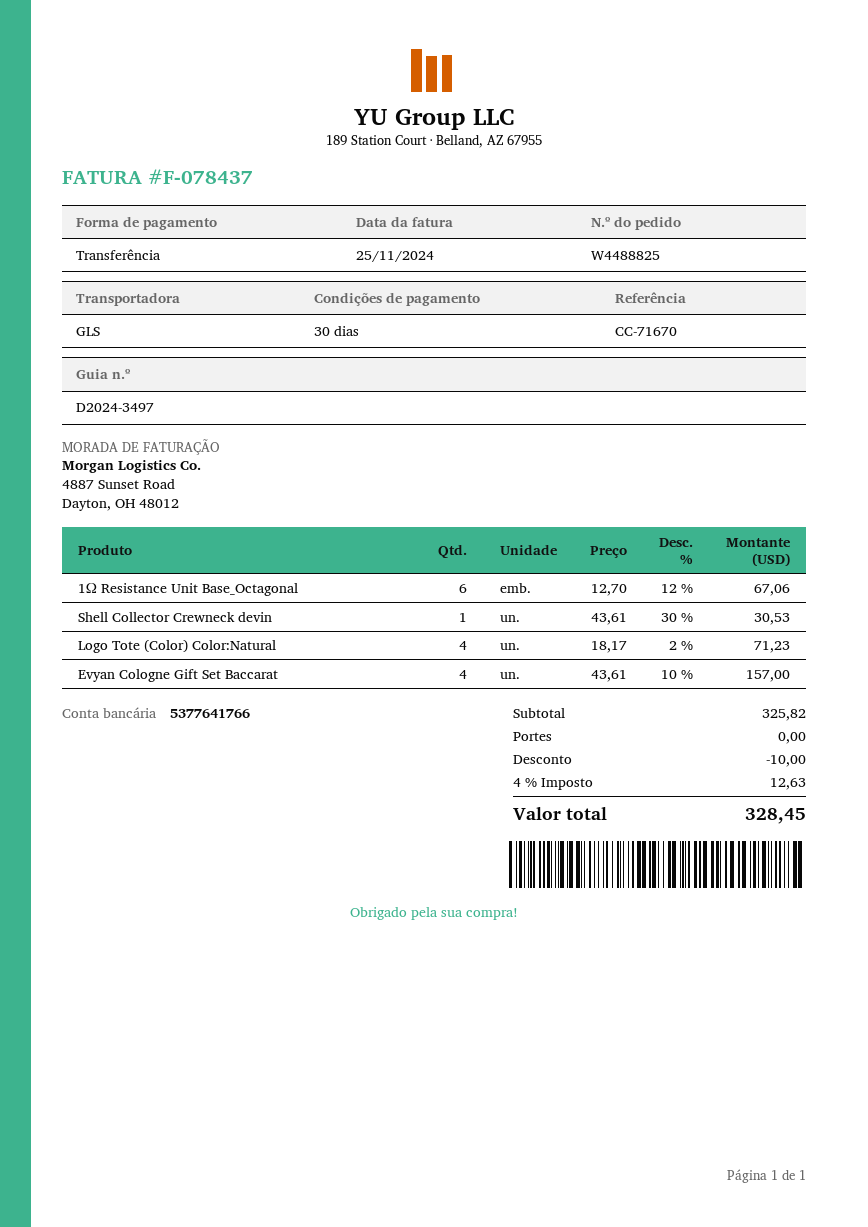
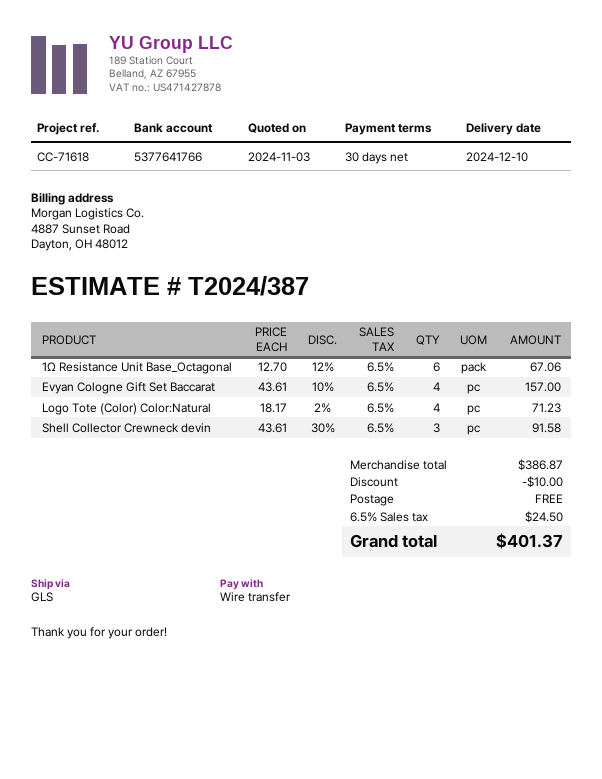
reference: CC-71670 -> CC-71618
Shell Collector Crewneck devin: 1 x 43.61 - 30% = 30.53 -> 3 x 43.61 - 30% = 91.58
subtotal: 325.82 -> 386.87
tax: 4% = 12.63 -> 6.5% = 24.50
total: 328.45 -> 401.37

